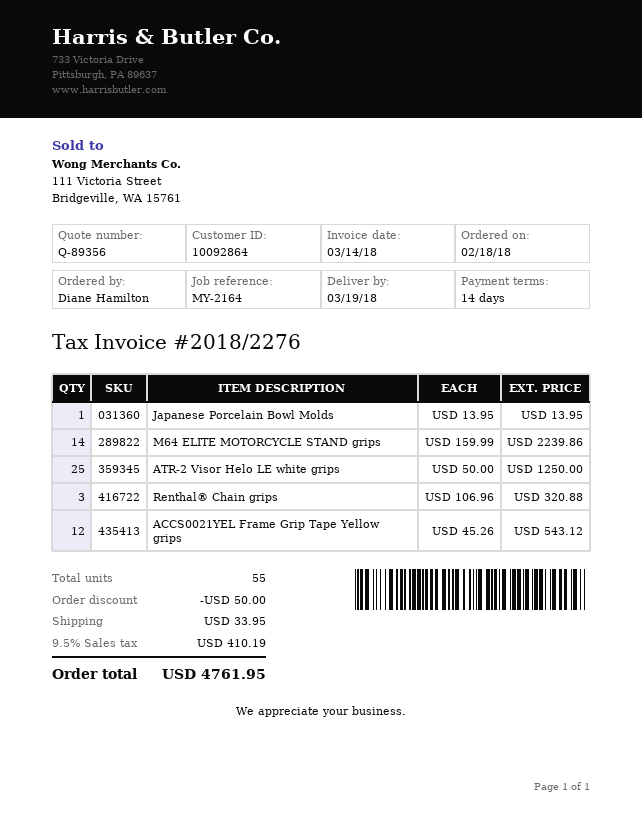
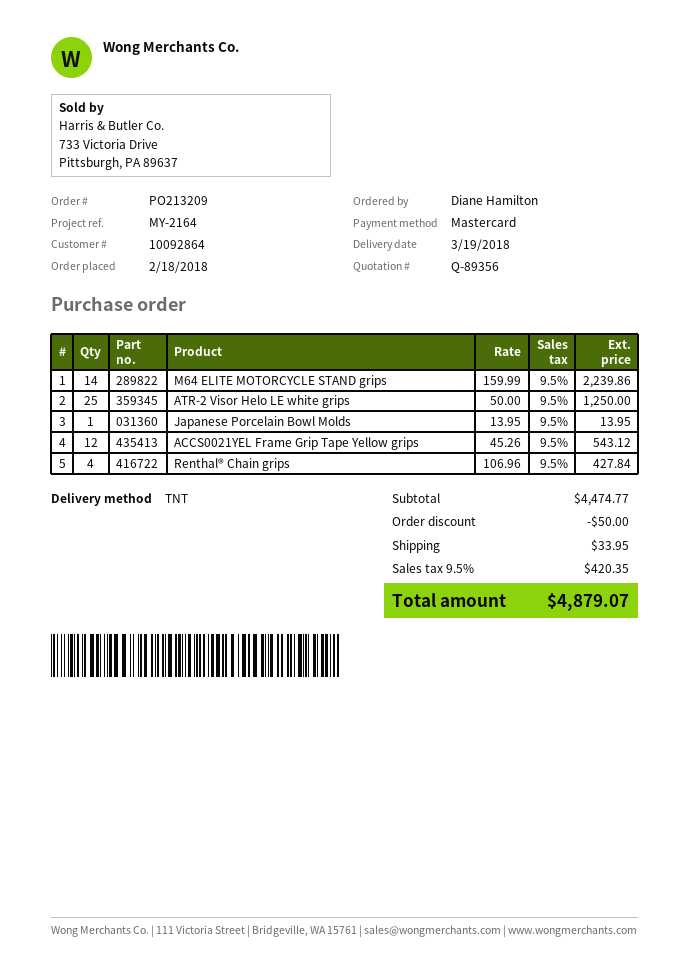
Renthal® Chain grips: 3 x 106.96 = 320.88 -> 4 x 106.96 = 427.84
tax: 9.5% = 410.19 -> 9.5% = 420.35
total: 4761.95 -> 4879.07

